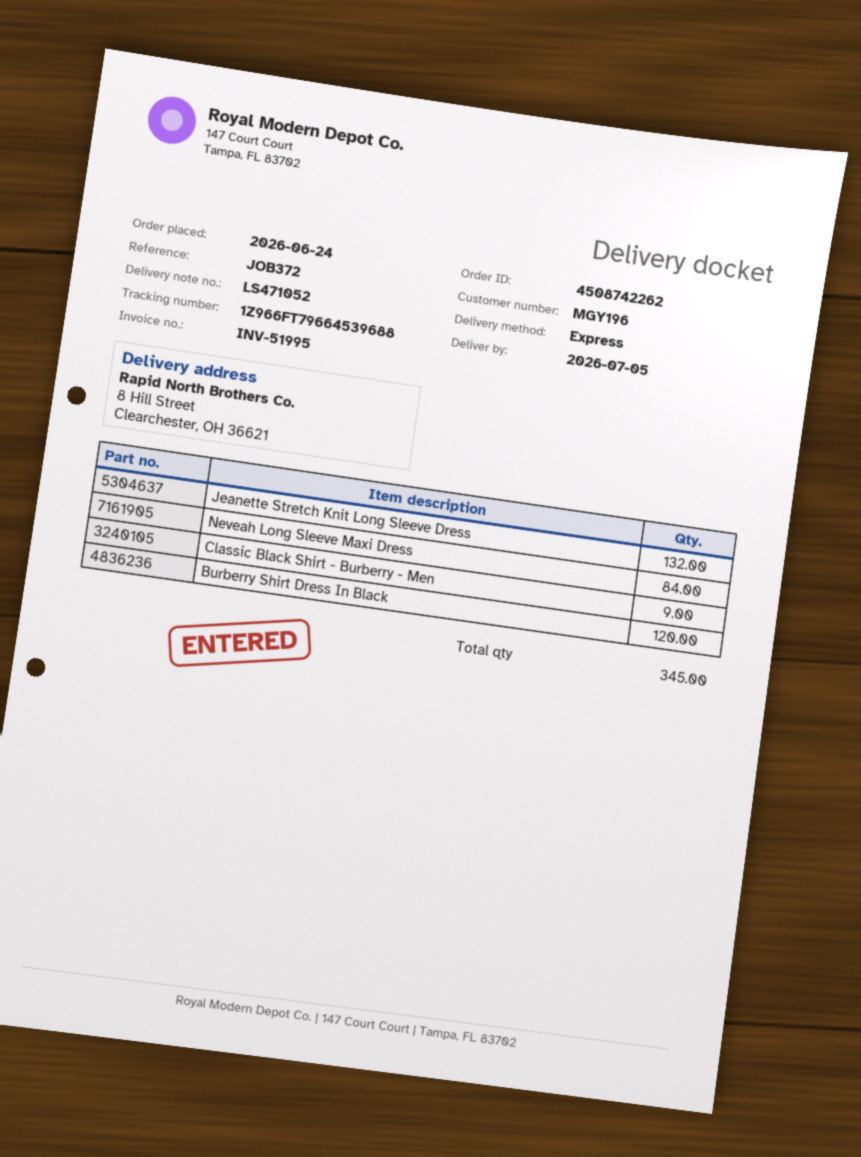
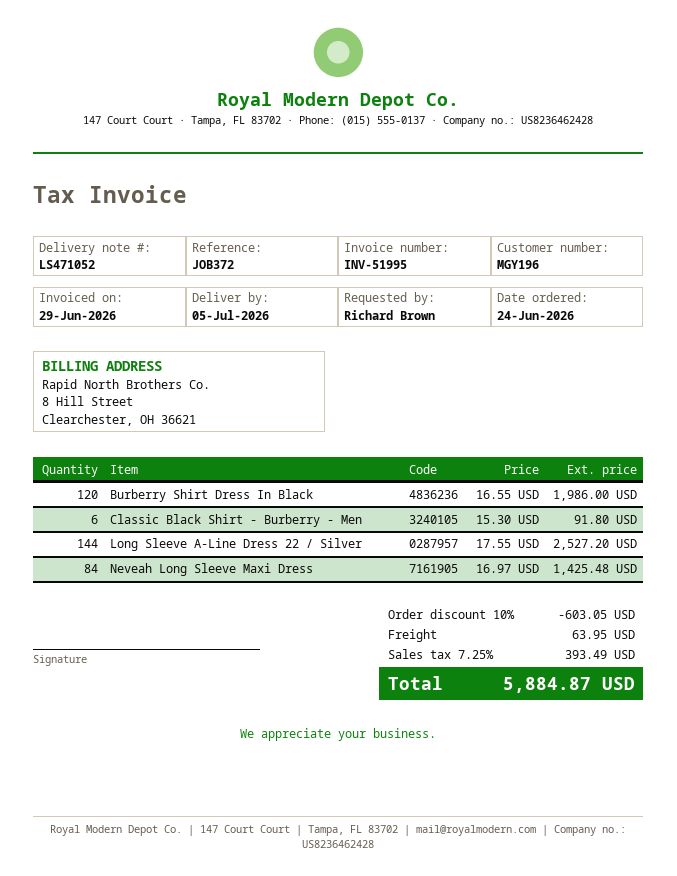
Jeanette Stretch Knit Long Sleeve Dress: 132 -> none
Classic Black Shirt - Burberry - Men: 9 -> 6
Long Sleeve A-Line Dress 22 / Silver: none -> 144

